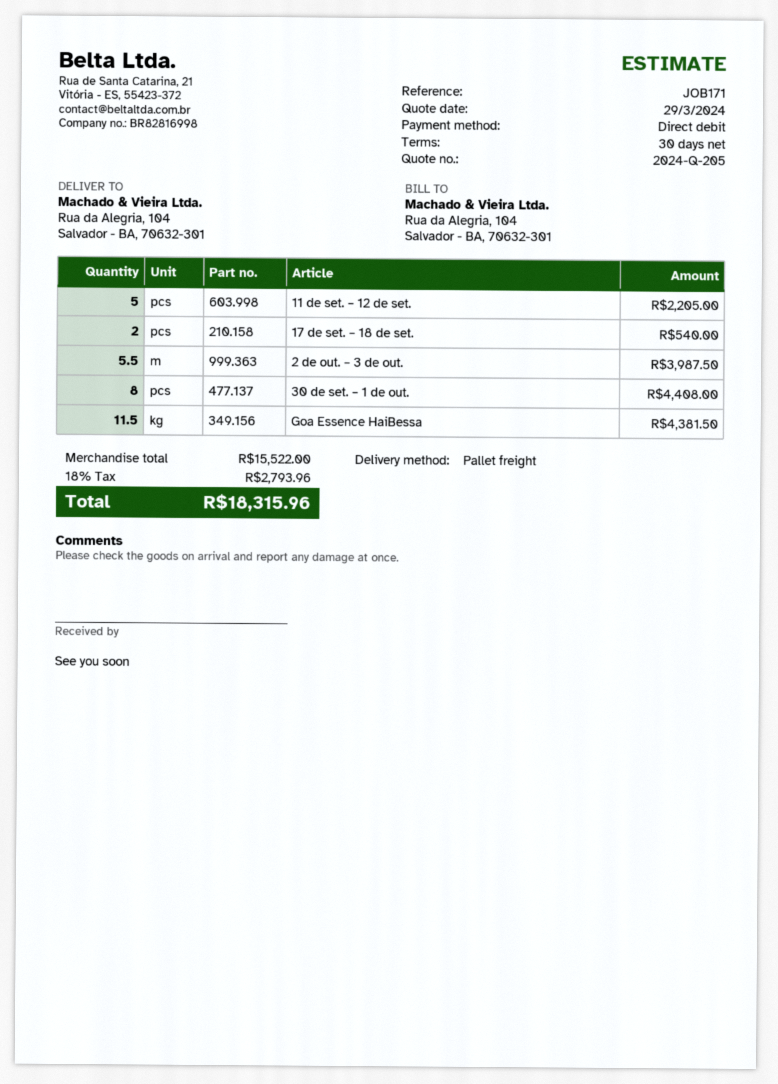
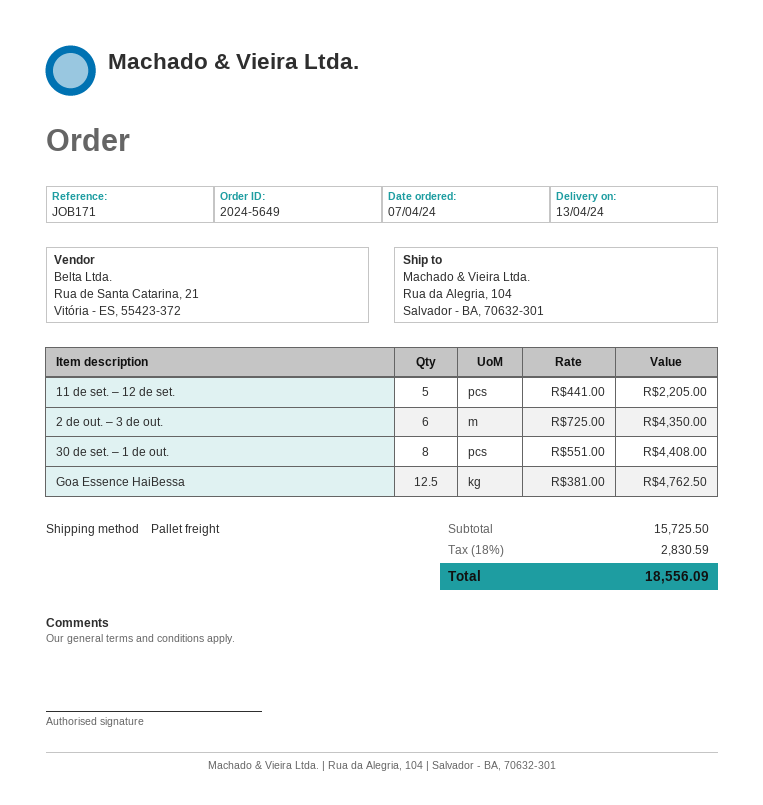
17 de set. – 18 de set.: 2 for 540.00 -> none
2 de out. – 3 de out.: 5.5 for 3987.50 -> 6 for 4350.00
Goa Essence HaiBessa: 11.5 for 4381.50 -> 12.5 for 4762.50
subtotal: 15522.00 -> 15725.50
tax: 18% = 2793.96 -> 18% = 2830.59
total: 18315.96 -> 18556.09

